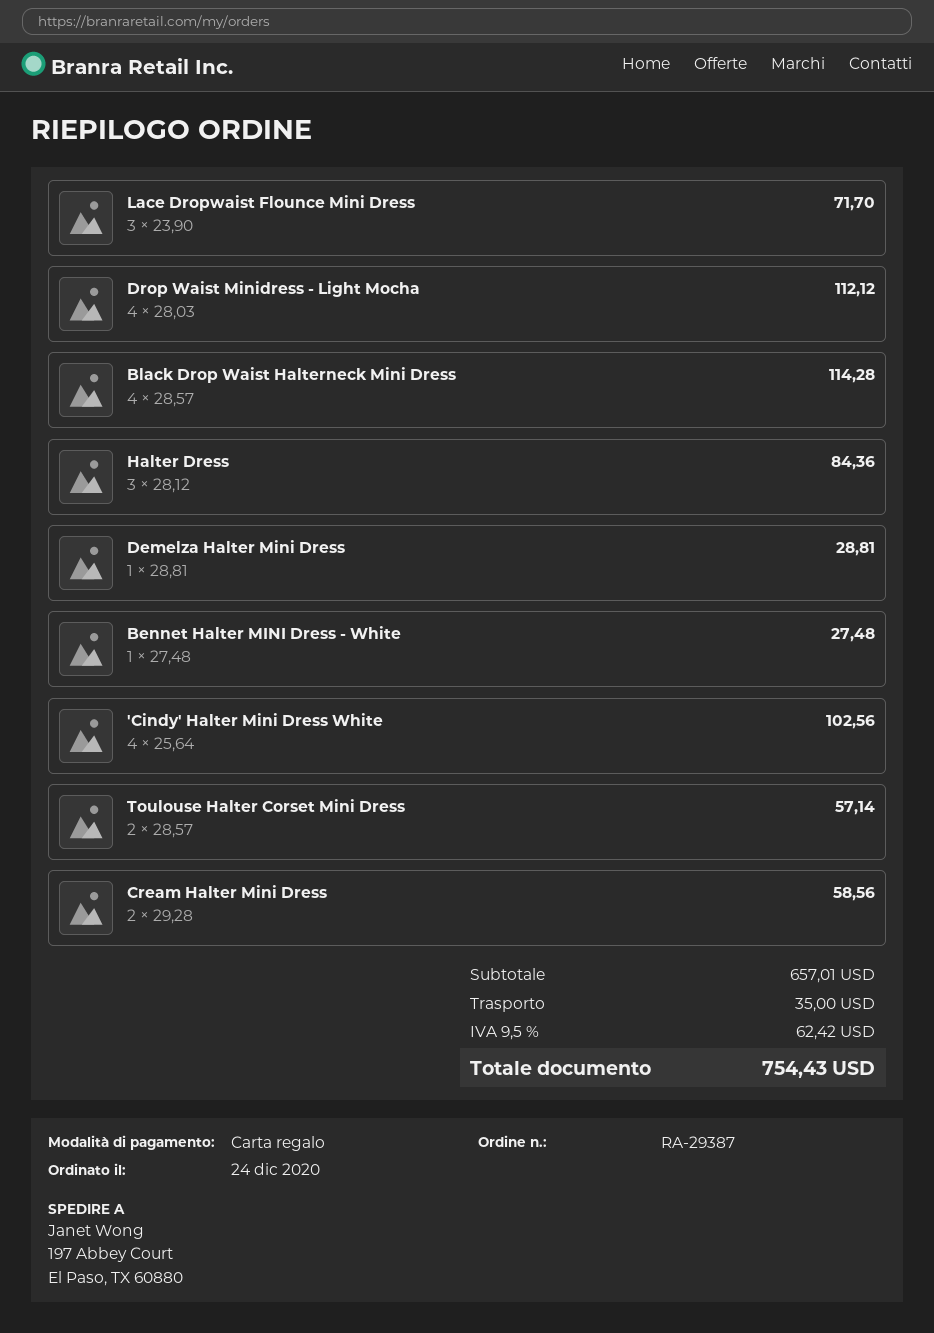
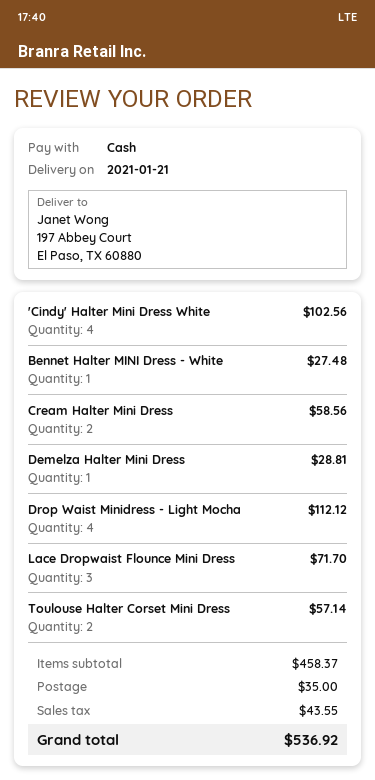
payment method: gift card -> cash
Black Drop Waist Halterneck Mini Dress: 4 for 114.28 -> none
Halter Dress: 3 for 84.36 -> none
subtotal: 657.01 -> 458.37
tax: 62.42 -> 43.55
total: 754.43 -> 536.92

